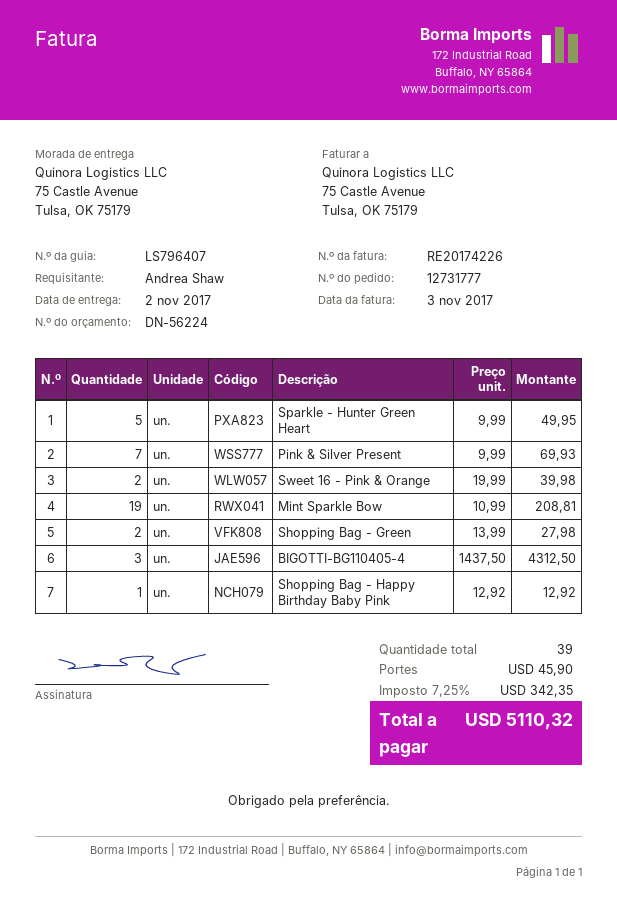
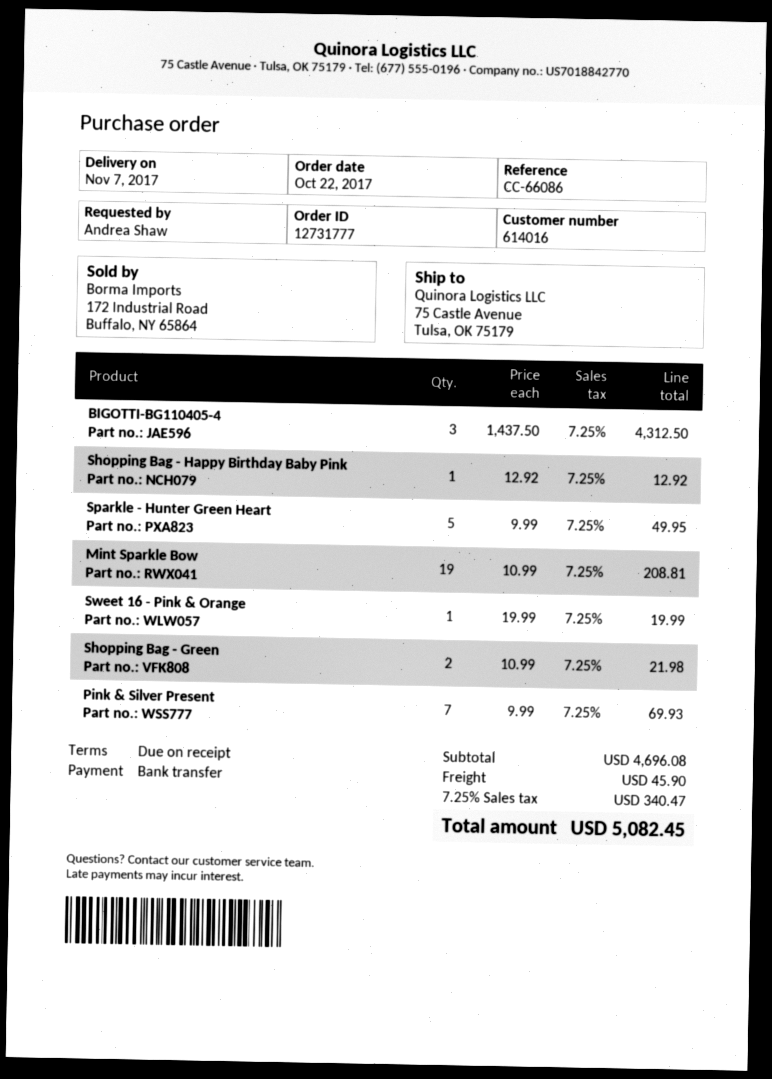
delivery date: 2017-11-02 -> 2017-11-07
Sweet 16 - Pink & Orange: 2 x 19.99 = 39.98 -> 1 x 19.99 = 19.99
Shopping Bag - Green: 2 x 13.99 = 27.98 -> 2 x 10.99 = 21.98
tax: 7.25% = 342.35 -> 7.25% = 340.47
total: 5110.32 -> 5082.45

